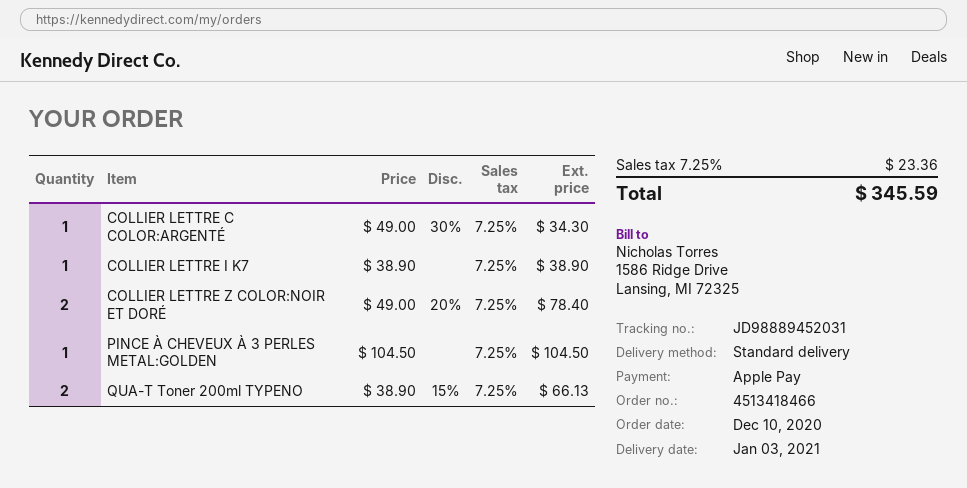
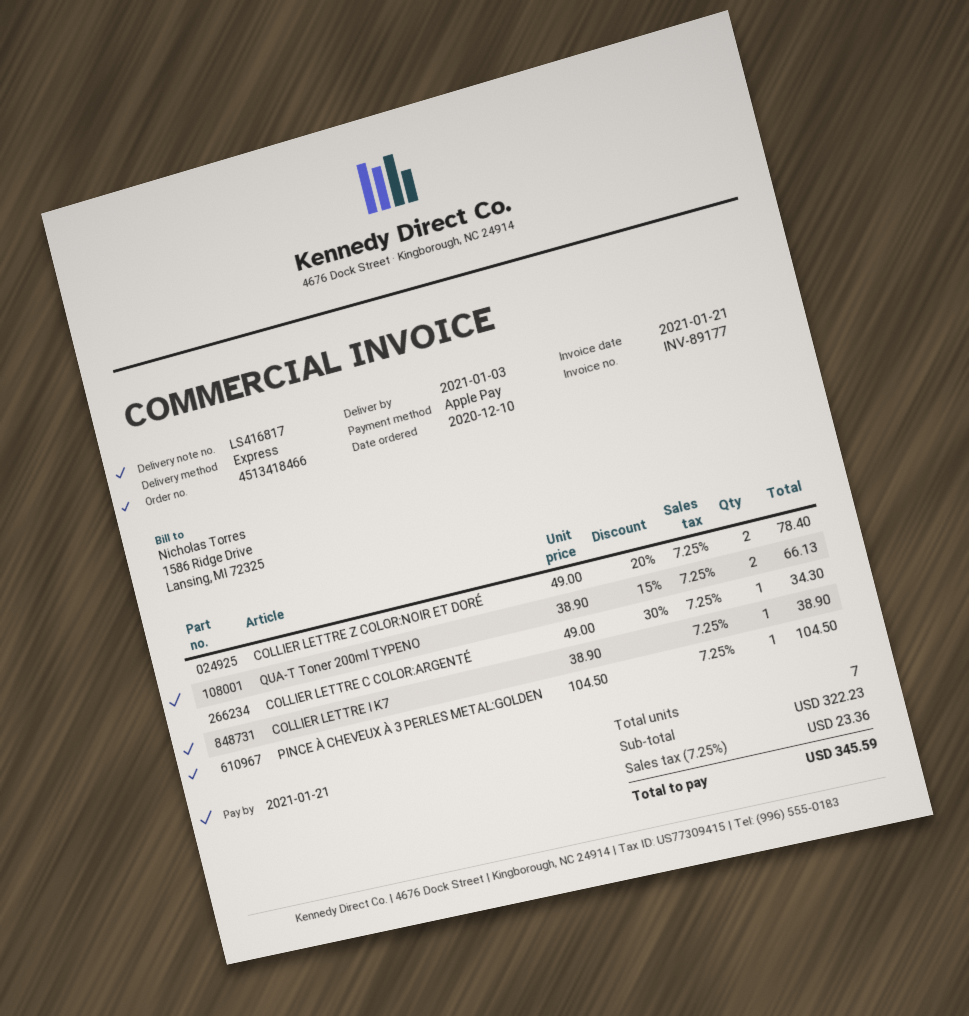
shipping method: standard -> express

